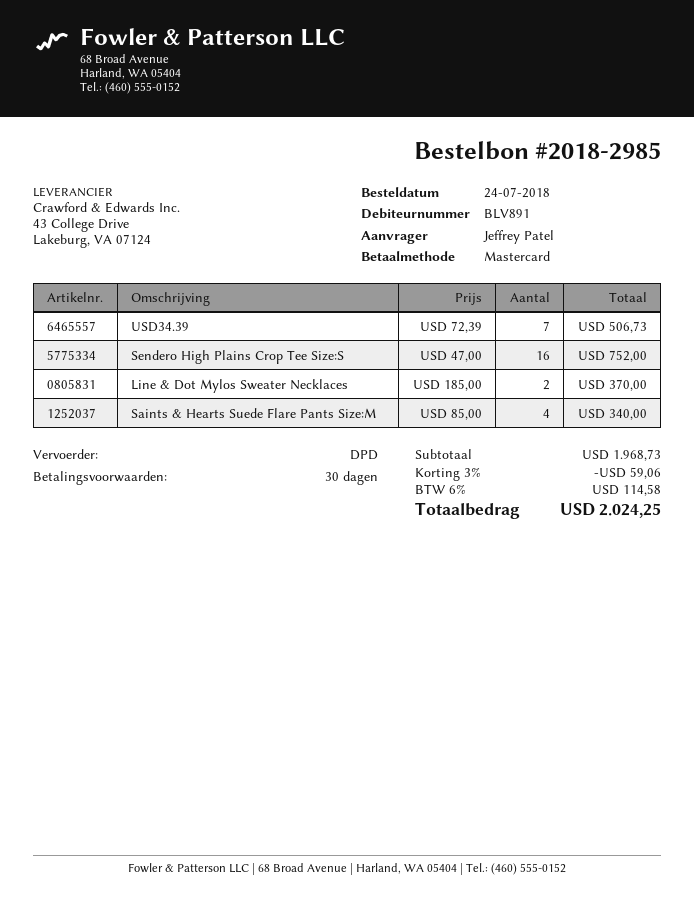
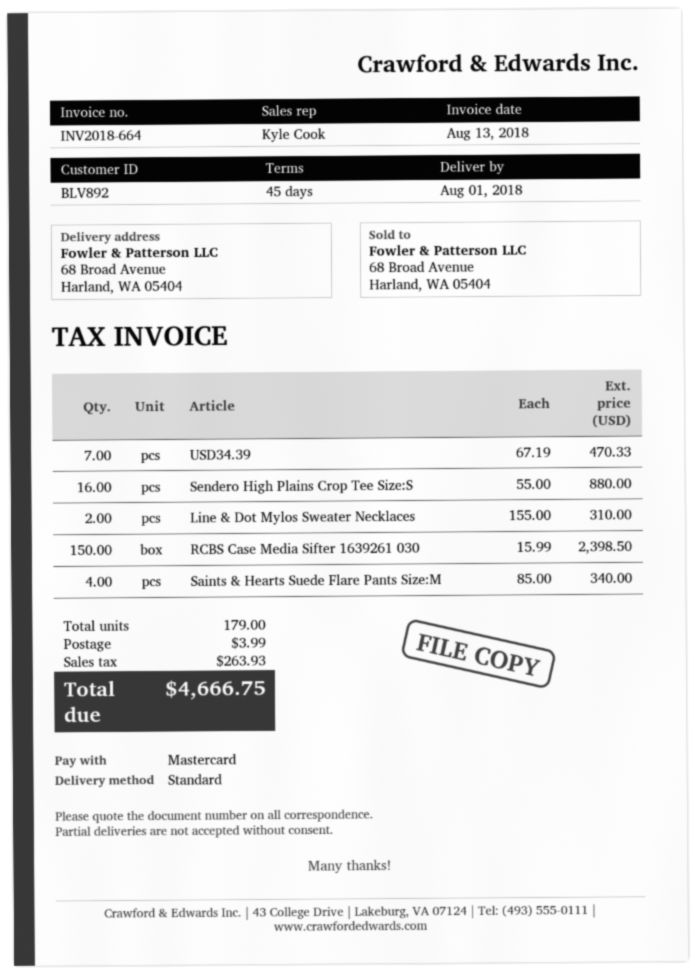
payment terms: 30 days -> 45 days
customer number: BLV891 -> BLV892
shipping method: DPD -> standard
USD34.39: 7 x 72.39 = 506.73 -> 7 x 67.19 = 470.33
Sendero High Plains Crop Tee Size:S: 16 x 47.00 = 752.00 -> 16 x 55.00 = 880.00
Line & Dot Mylos Sweater Necklaces: 2 x 185.00 = 370.00 -> 2 x 155.00 = 310.00
RCBS Case Media Sifter 1639261 030: none -> 150 x 15.99 = 2398.50
discount: 3% = 59.06 -> none
shipping: none -> 3.99
tax: 114.58 -> 263.93
total: 2024.25 -> 4666.75

